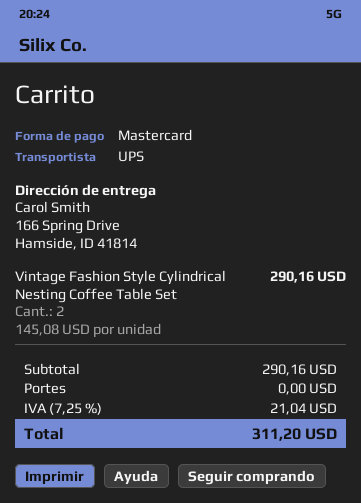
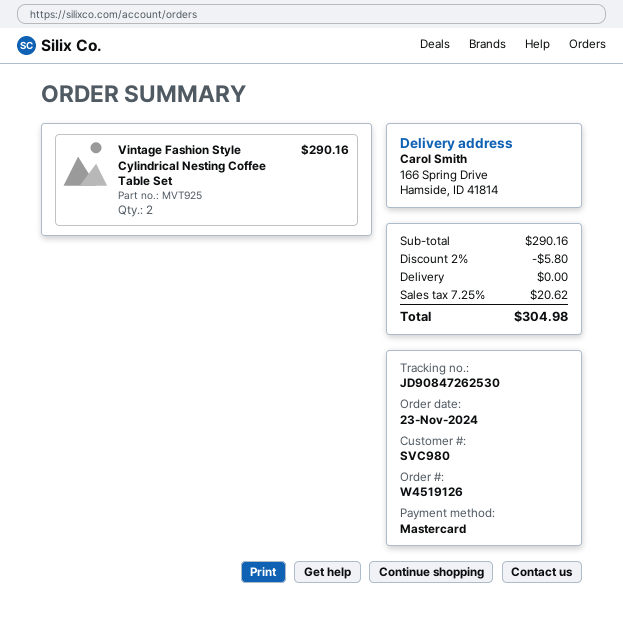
discount: none -> 2% = 5.80
tax: 7.25% = 21.04 -> 7.25% = 20.62
total: 311.20 -> 304.98

